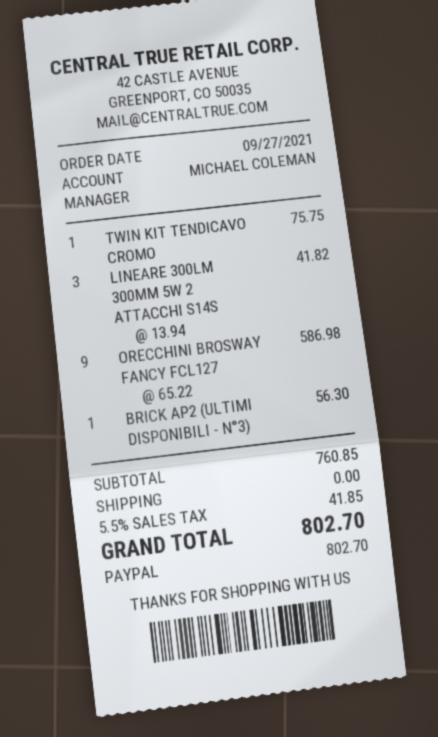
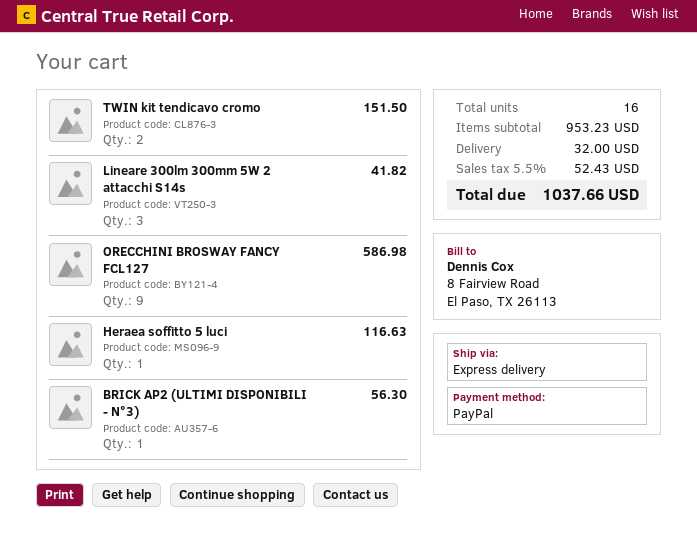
TWIN KIT TENDICAVO CROMO: 1 for 75.75 -> 2 for 151.50
Heraea soffitto 5 luci: none -> 1 for 116.63
subtotal: 760.85 -> 953.23
shipping: 0.00 -> 32.00
tax: 5.5% = 41.85 -> 5.5% = 52.43
total: 802.70 -> 1037.66

